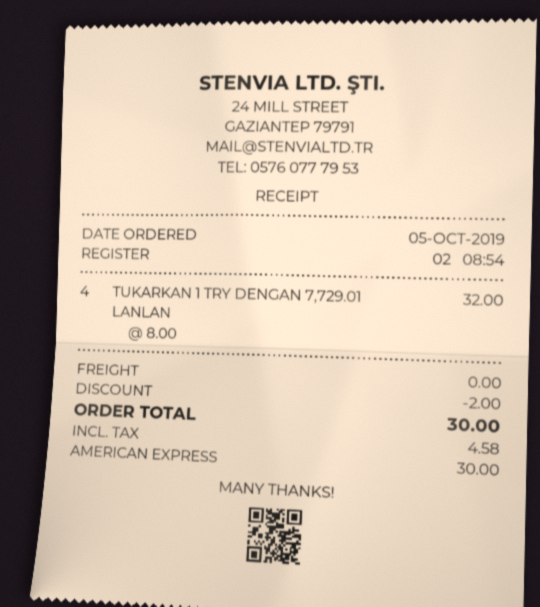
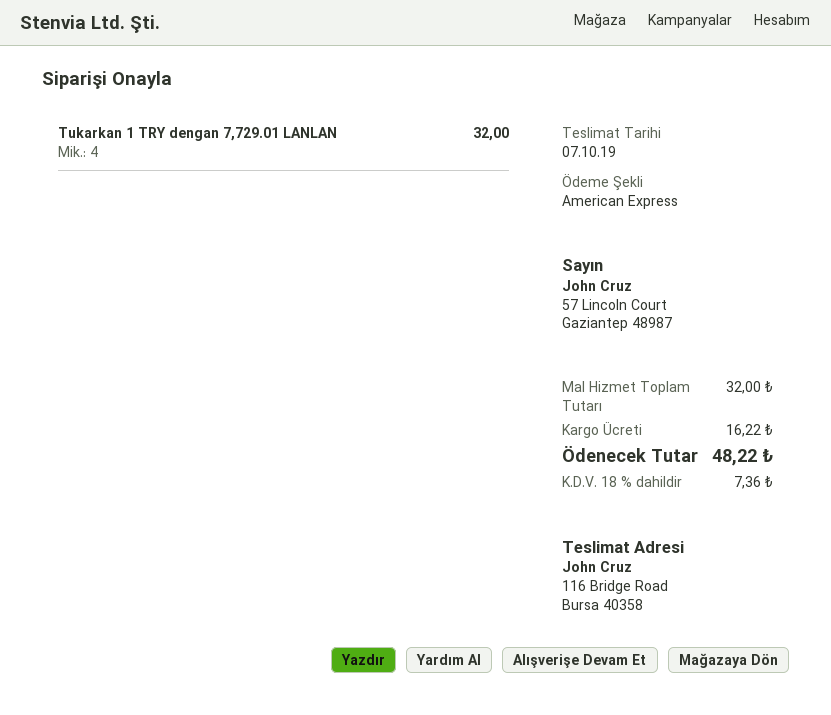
discount: 2.00 -> none
shipping: 0.00 -> 16.22
tax: 4.58 -> 7.36
total: 30.00 -> 48.22

